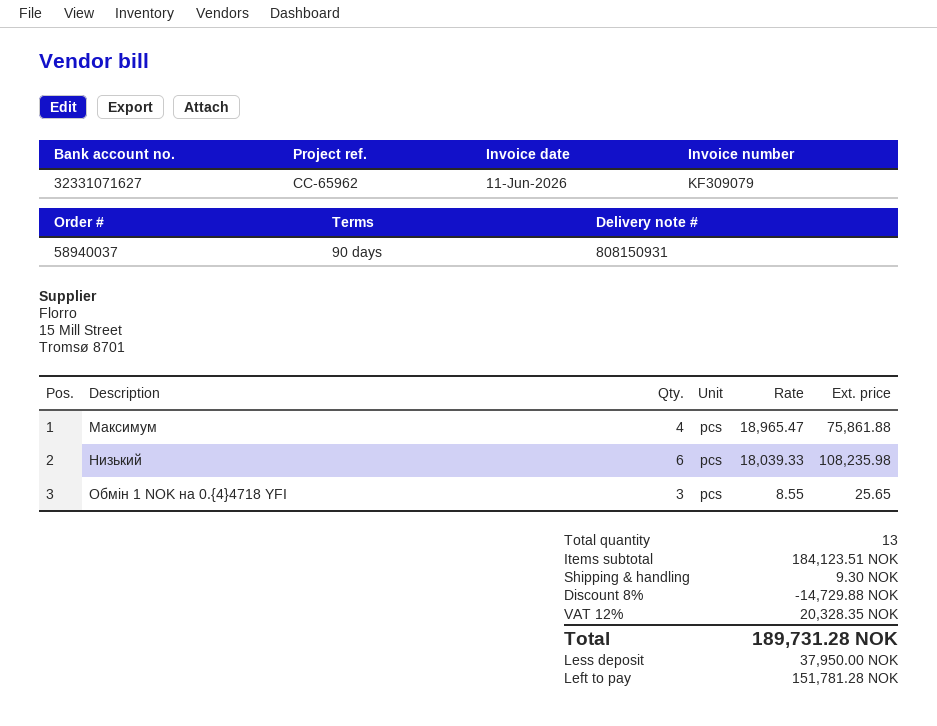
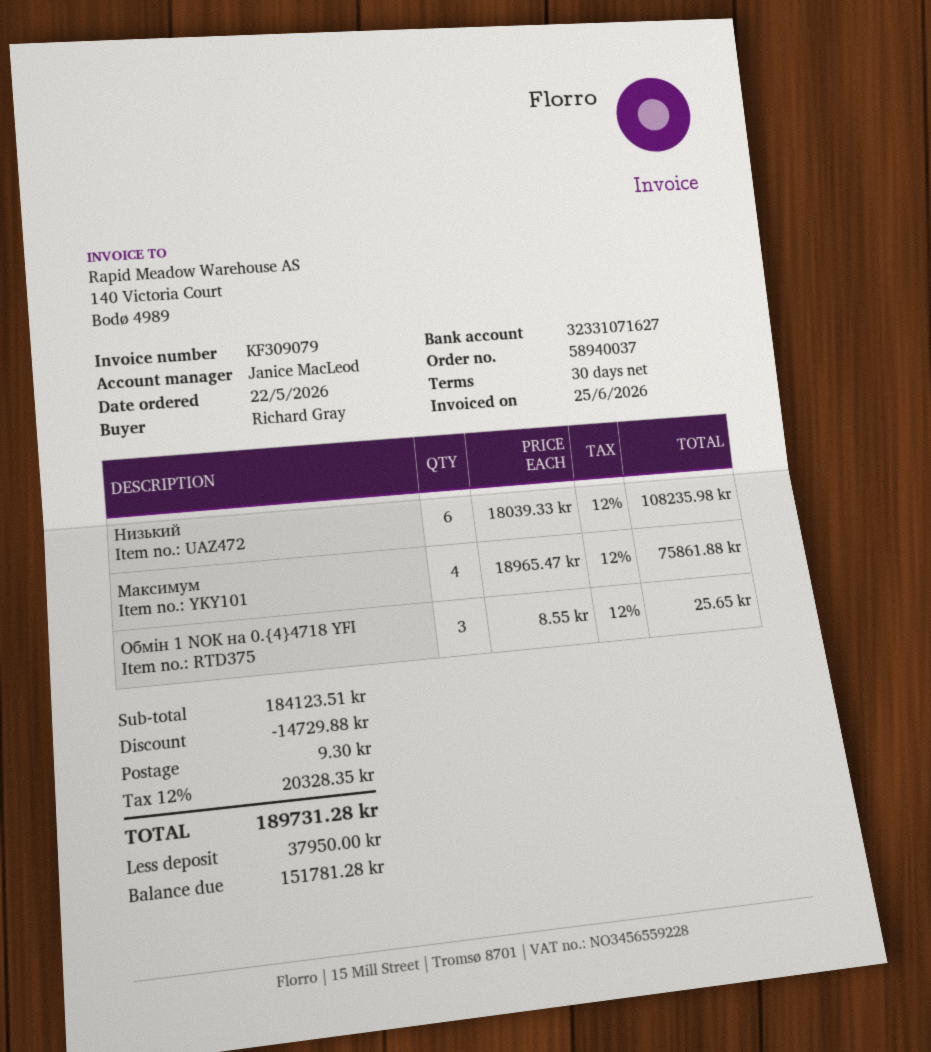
invoice date: 2026-06-11 -> 2026-06-25
payment terms: 90 days -> 30 days

